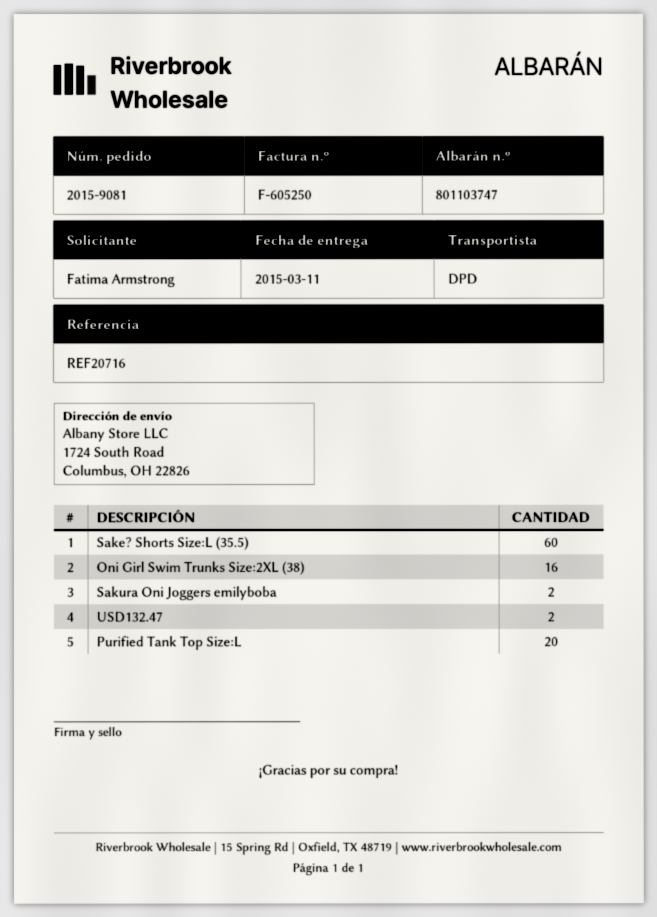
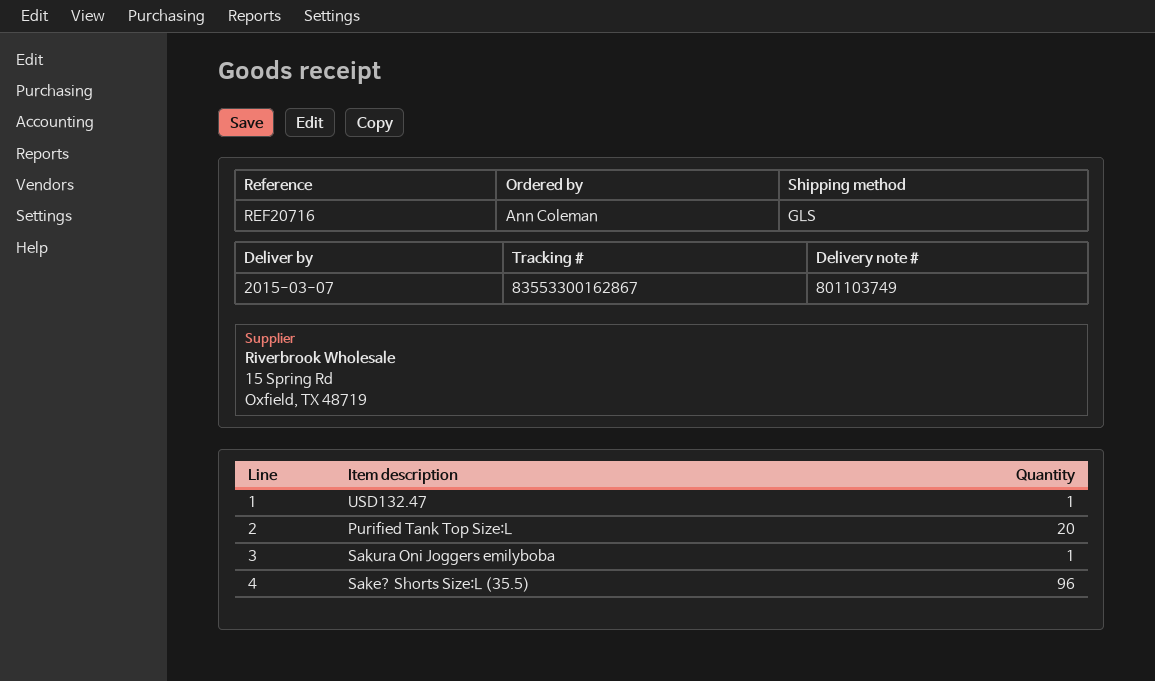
delivery note number: 801103747 -> 801103749
delivery date: 2015-03-11 -> 2015-03-07
ordered by: Fatima Armstrong -> Ann Coleman
shipping method: DPD -> GLS
Sake? Shorts Size:L (35.5): 60 -> 96
Oni Girl Swim Trunks Size:2XL (38): 16 -> none
Sakura Oni Joggers emilyboba: 2 -> 1
USD132.47: 2 -> 1

